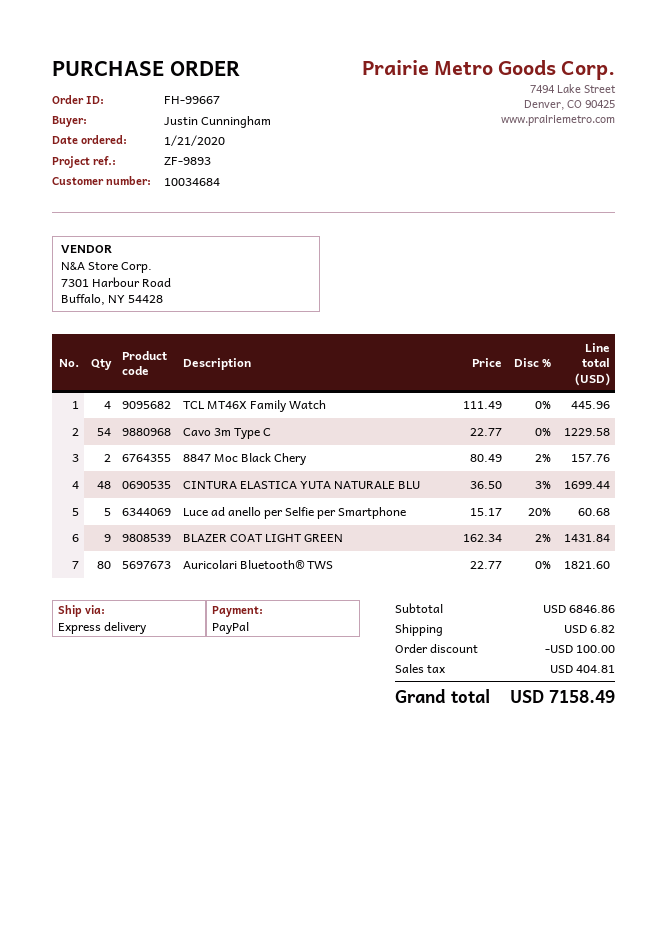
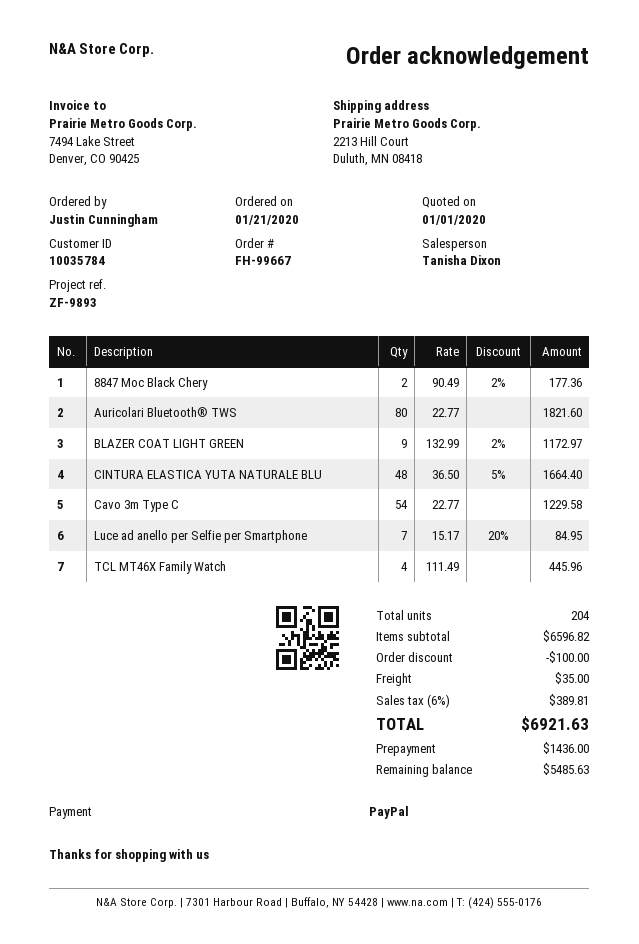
customer number: 10034684 -> 10035784
8847 Moc Black Chery: 2 x 80.49 - 2% = 157.76 -> 2 x 90.49 - 2% = 177.36
CINTURA ELASTICA YUTA NATURALE BLU: 48 x 36.50 - 3% = 1699.44 -> 48 x 36.50 - 5% = 1664.40
Luce ad anello per Selfie per Smartphone: 5 x 15.17 - 20% = 60.68 -> 7 x 15.17 - 20% = 84.95
BLAZER COAT LIGHT GREEN: 9 x 162.34 - 2% = 1431.84 -> 9 x 132.99 - 2% = 1172.97
subtotal: 6846.86 -> 6596.82
shipping: 6.82 -> 35.00
tax: 404.81 -> 389.81
total: 7158.49 -> 6921.63

